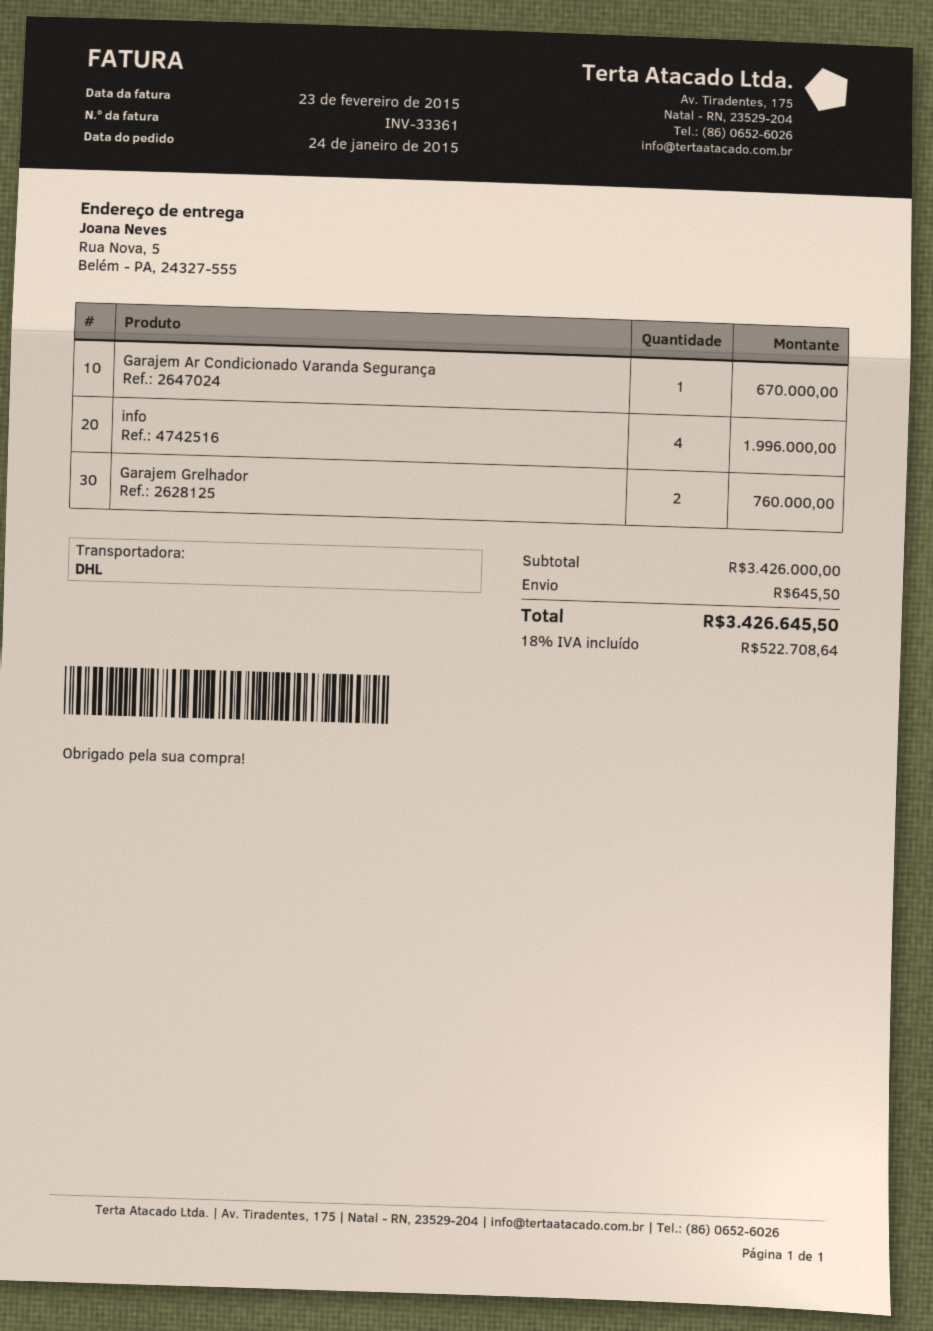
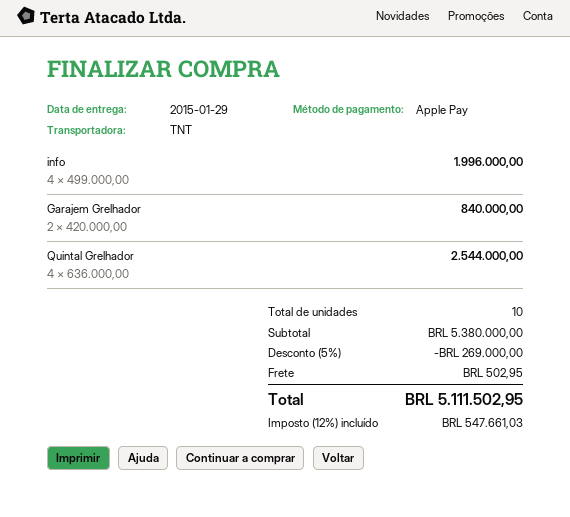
shipping method: DHL -> TNT
Garajem Ar Condicionado Varanda Segurança: 1 for 670000.00 -> none
Garajem Grelhador: 2 for 760000.00 -> 2 for 840000.00
Quintal Grelhador: none -> 4 for 2544000.00
subtotal: 3426000.00 -> 5380000.00
discount: none -> 5% = 269000.00
shipping: 645.50 -> 502.95
tax: 18% = 522708.64 -> 12% = 547661.03
total: 3426645.50 -> 5111502.95

